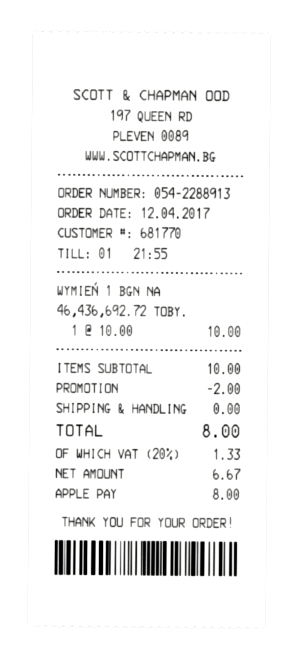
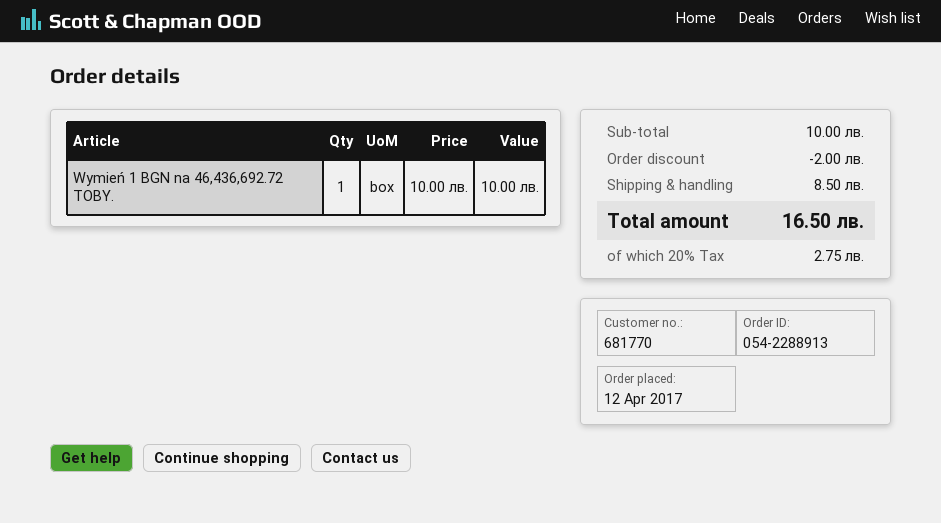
shipping: 0.00 -> 8.50
tax: 20% = 1.33 -> 20% = 2.75
total: 8.00 -> 16.50

